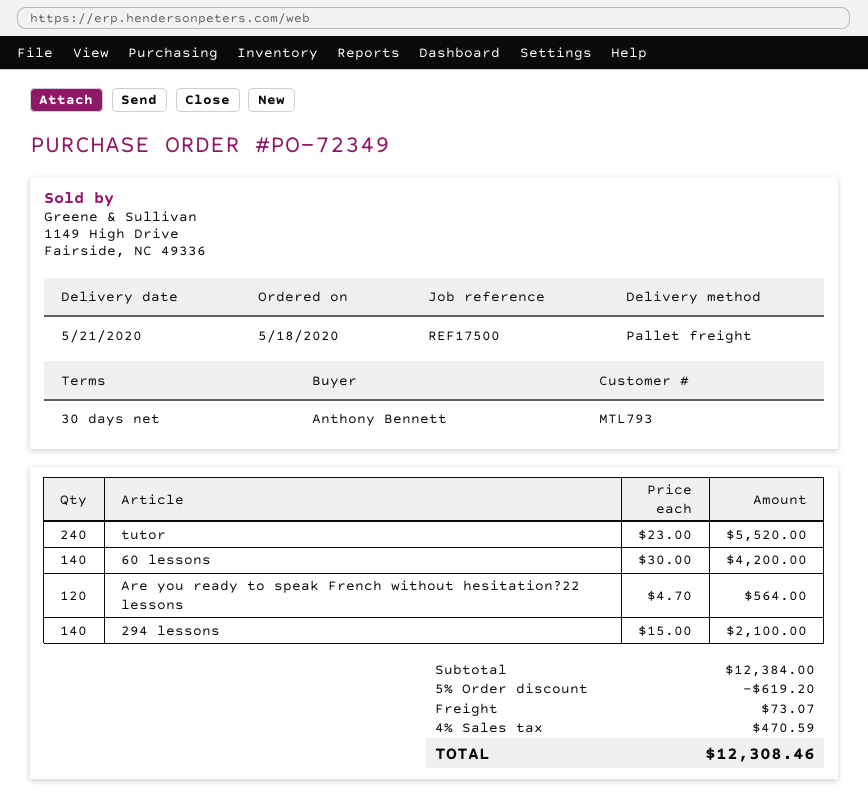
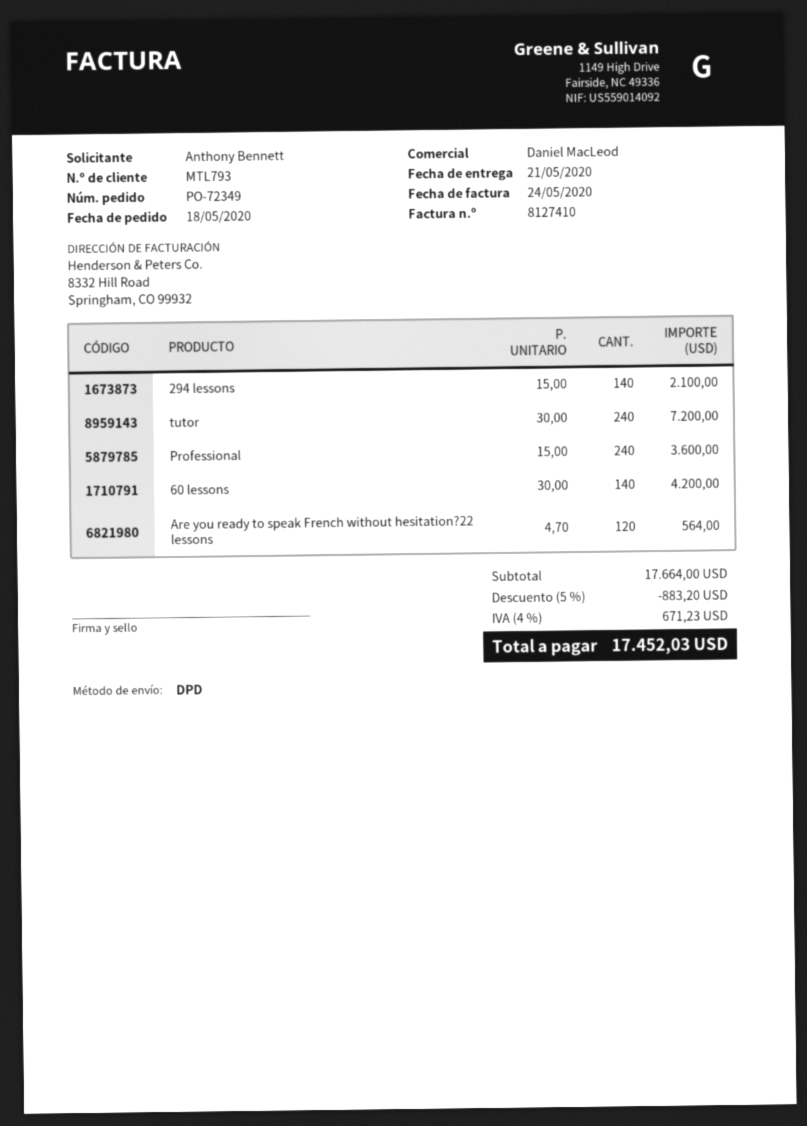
shipping method: pallet freight -> DPD
tutor: 240 x 23.00 = 5520.00 -> 240 x 30.00 = 7200.00
Professional: none -> 240 x 15.00 = 3600.00
subtotal: 12384.00 -> 17664.00
discount: 5% = 619.20 -> 5% = 883.20
shipping: 73.07 -> none
tax: 4% = 470.59 -> 4% = 671.23
total: 12308.46 -> 17452.03

